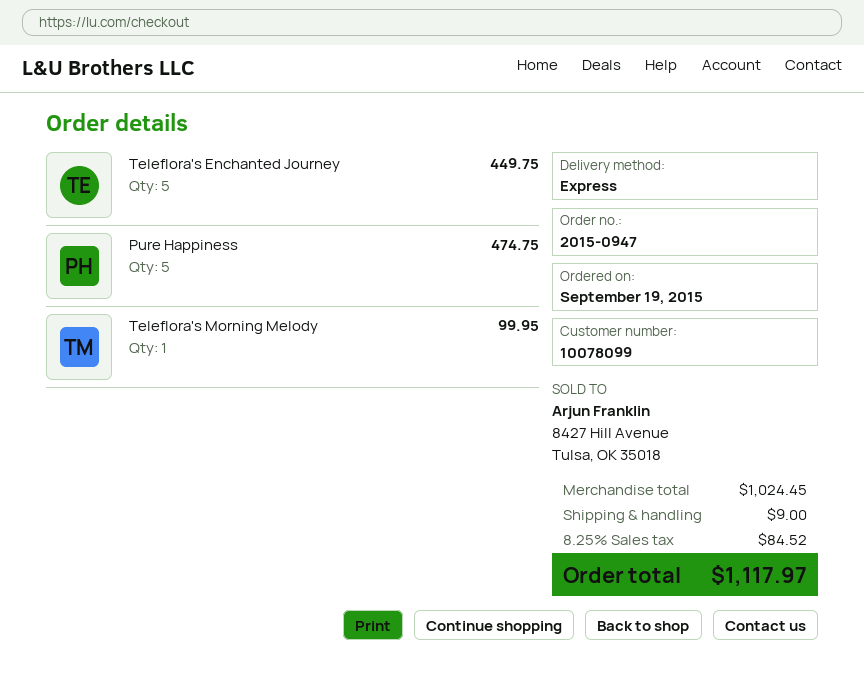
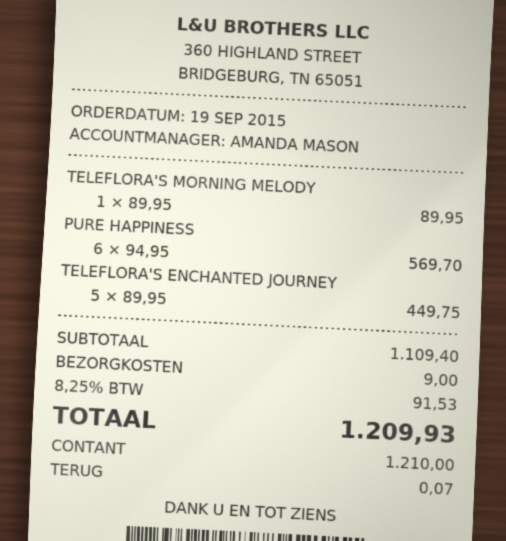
Pure Happiness: 5 for 474.75 -> 6 for 569.70
Teleflora's Morning Melody: 1 for 99.95 -> 1 for 89.95
subtotal: 1024.45 -> 1109.40
tax: 8.25% = 84.52 -> 8.25% = 91.53
total: 1117.97 -> 1209.93

